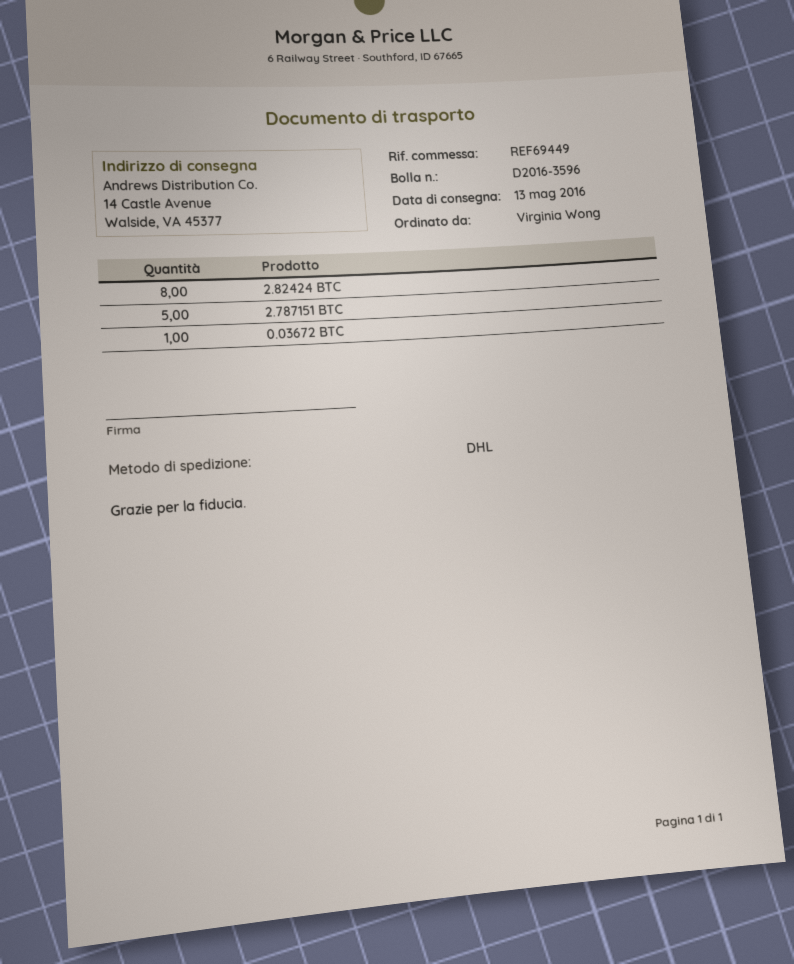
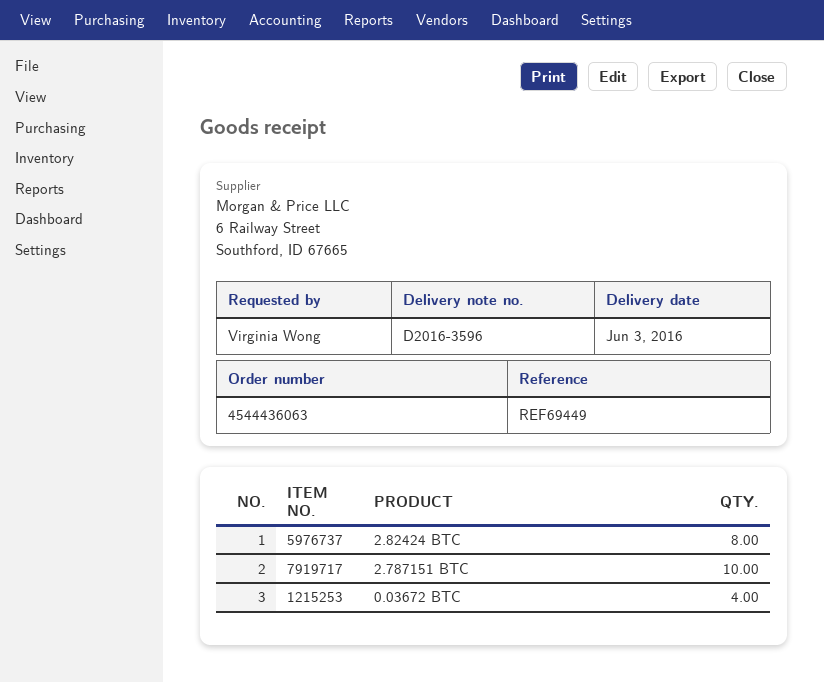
delivery date: 2016-05-13 -> 2016-06-03
2.787151 BTC: 5 -> 10
0.03672 BTC: 1 -> 4

